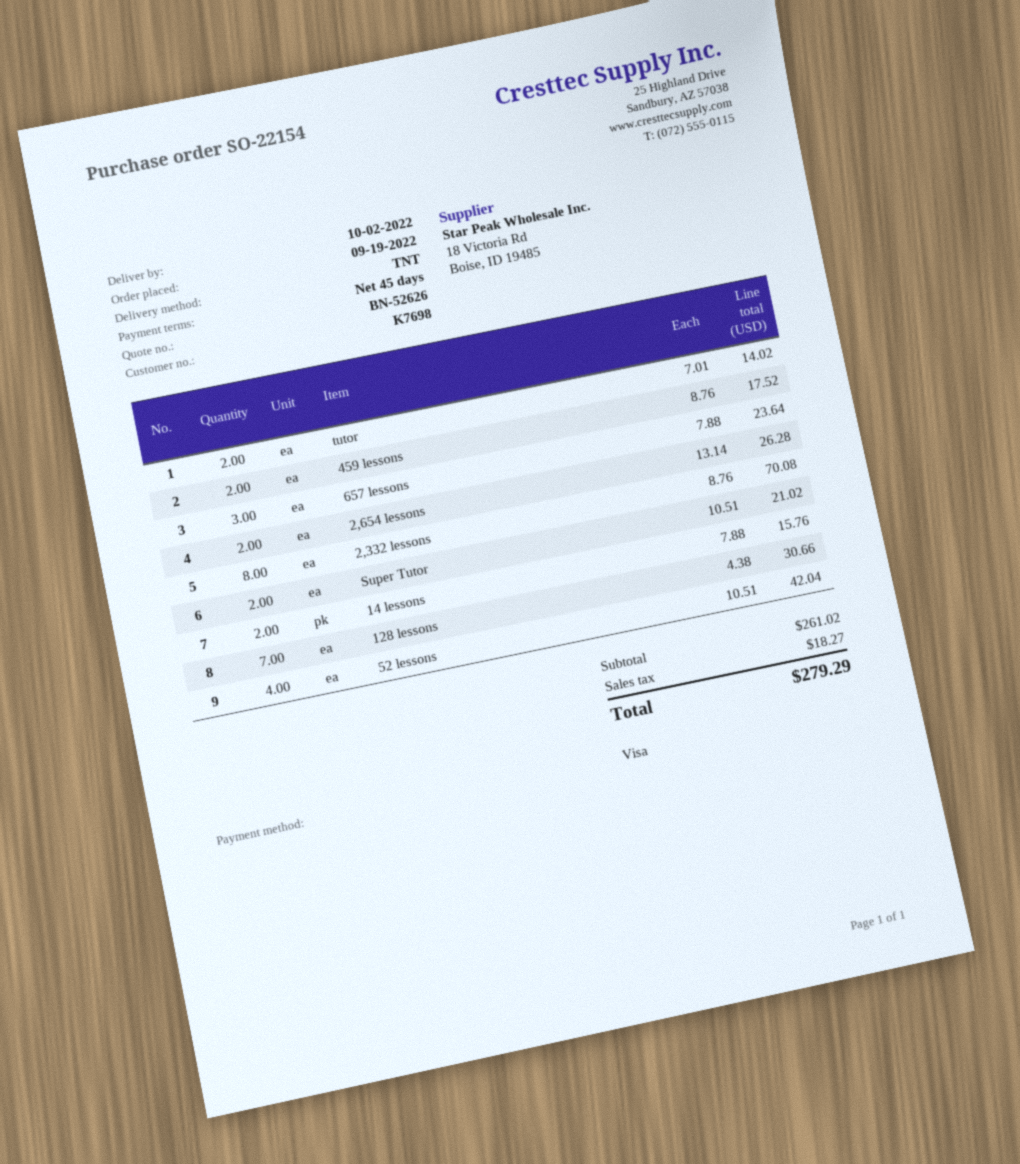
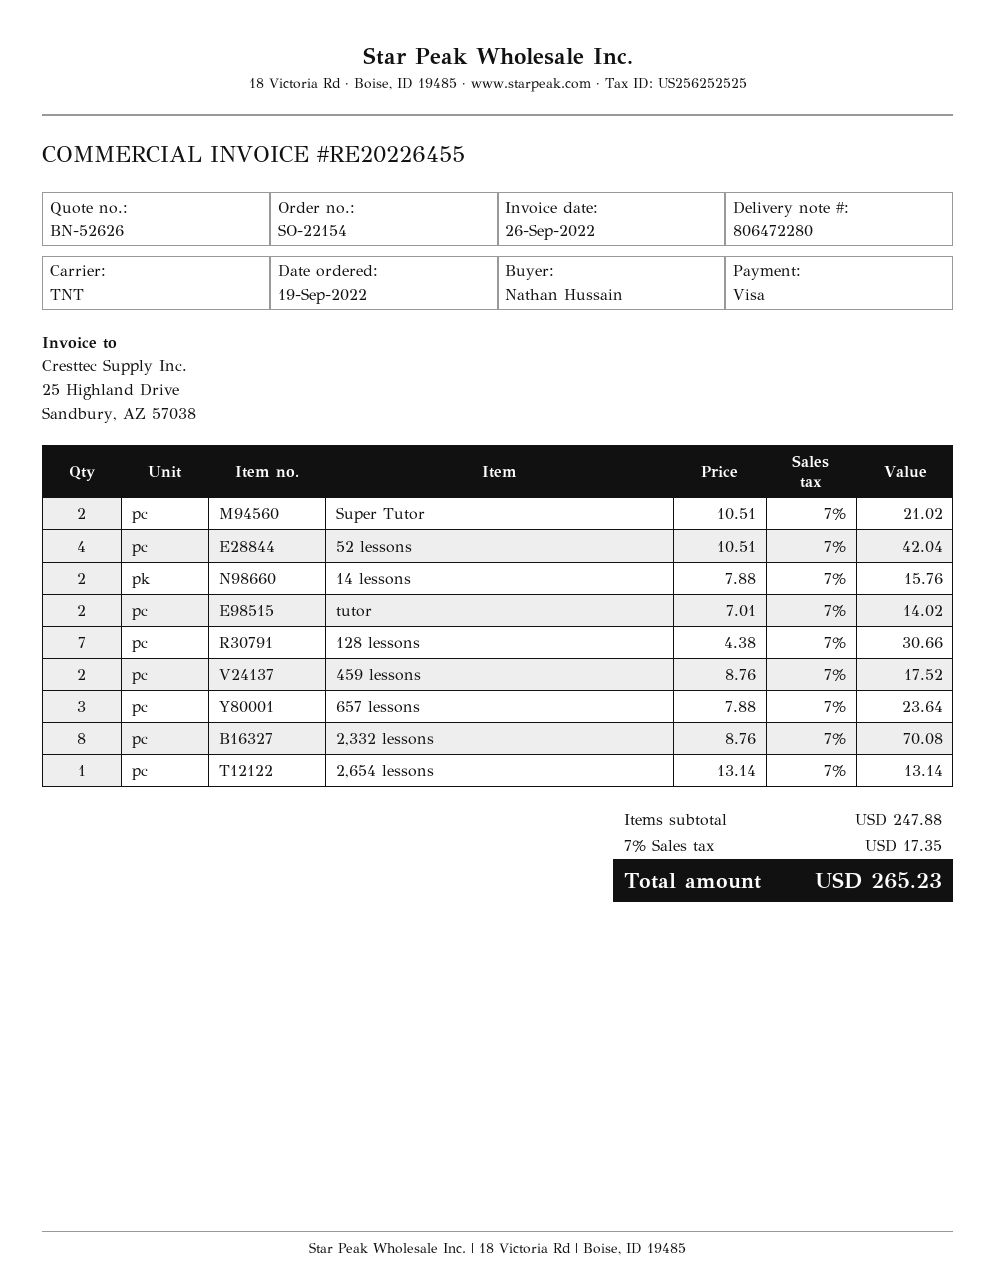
2,654 lessons: 2 x 13.14 = 26.28 -> 1 x 13.14 = 13.14
subtotal: 261.02 -> 247.88
tax: 18.27 -> 17.35
total: 279.29 -> 265.23

